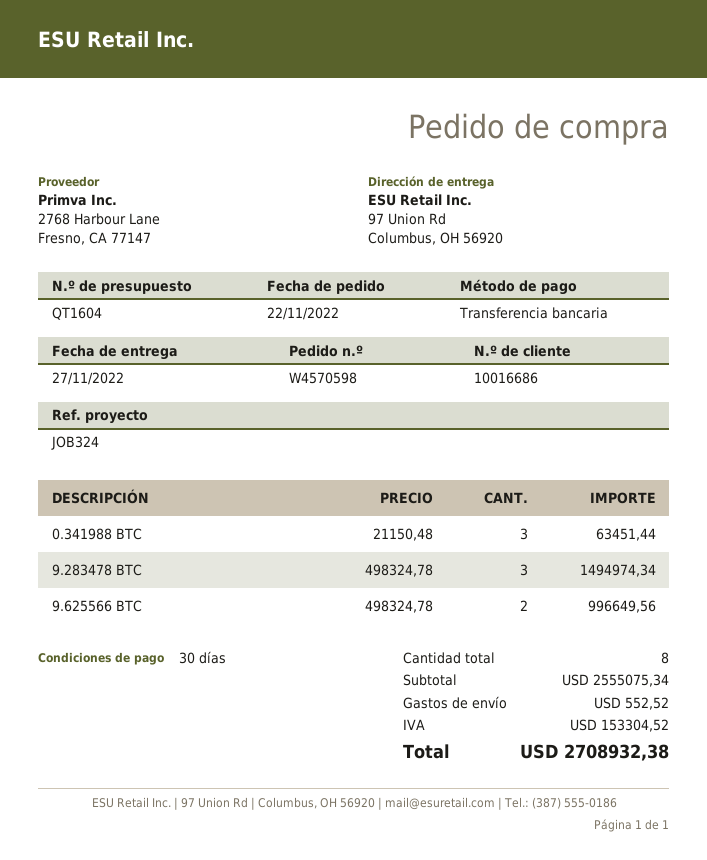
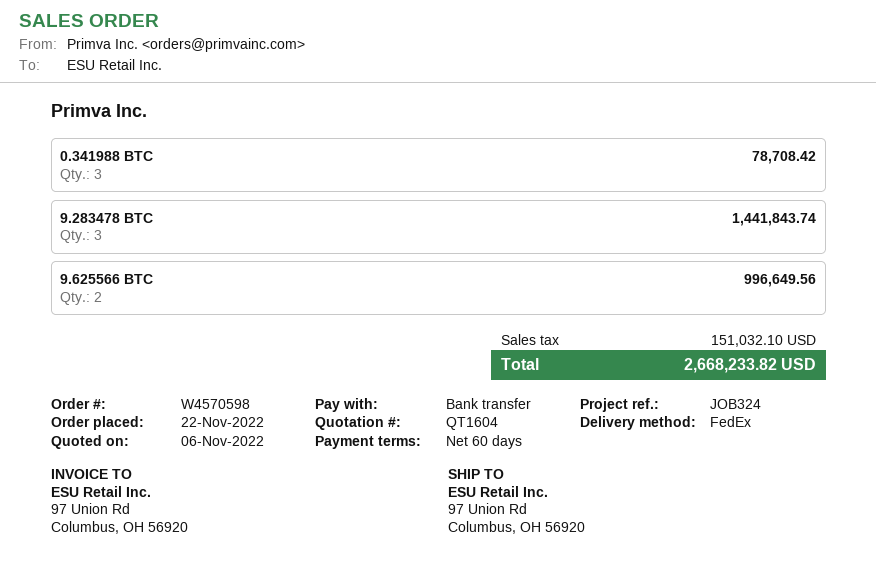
payment terms: 30 days -> 60 days
0.341988 BTC: 3 for 63451.44 -> 3 for 78708.42
9.283478 BTC: 3 for 1494974.34 -> 3 for 1441843.74
shipping: 552.52 -> none
tax: 153304.52 -> 151032.10
total: 2708932.38 -> 2668233.82

